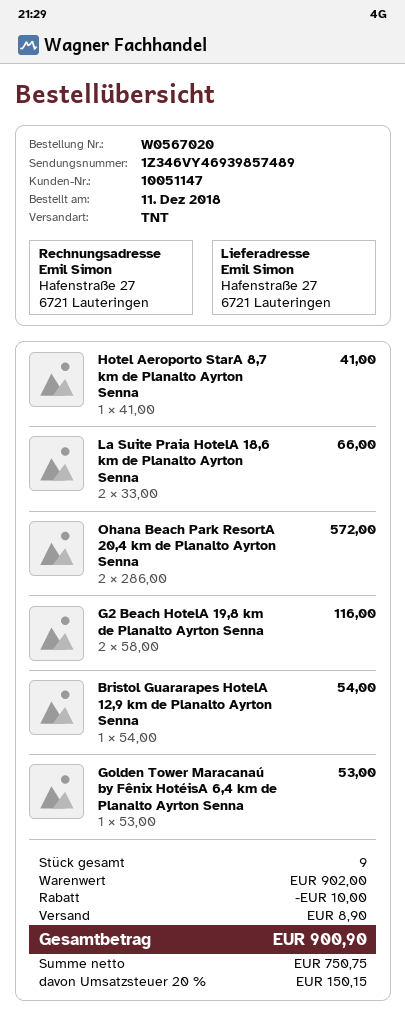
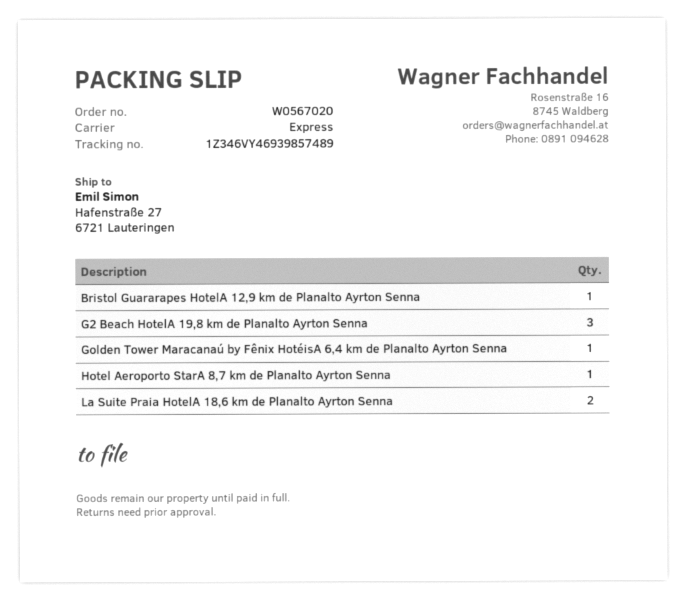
shipping method: TNT -> express
Ohana Beach Park ResortA 20,4 km de Planalto Ayrton Senna: 2 -> none
G2 Beach HotelA 19,8 km de Planalto Ayrton Senna: 2 -> 3

